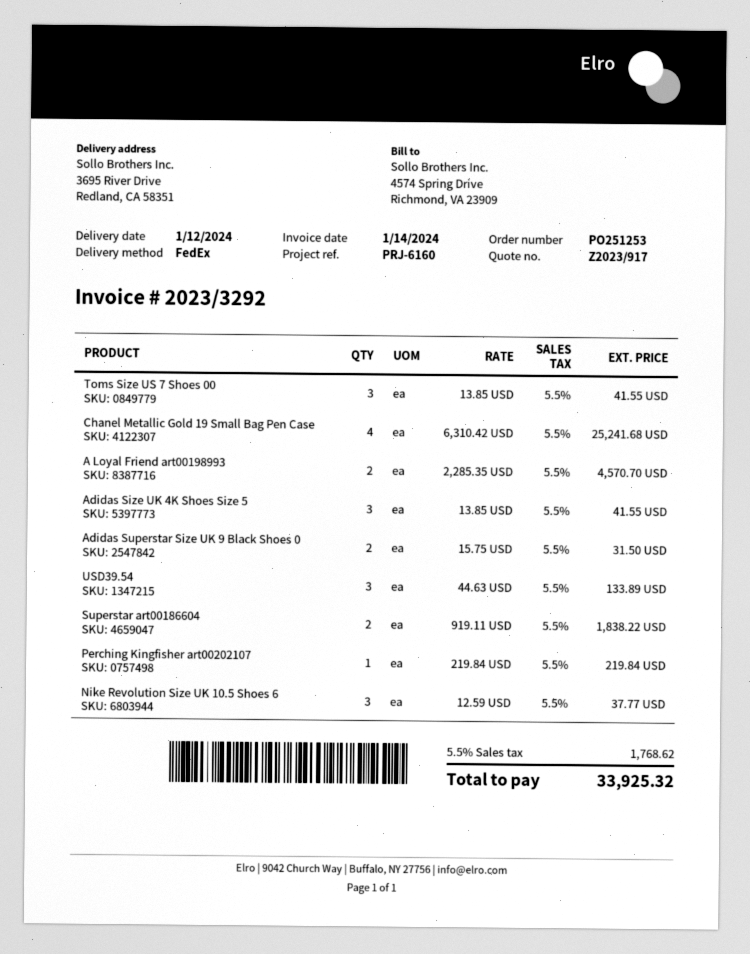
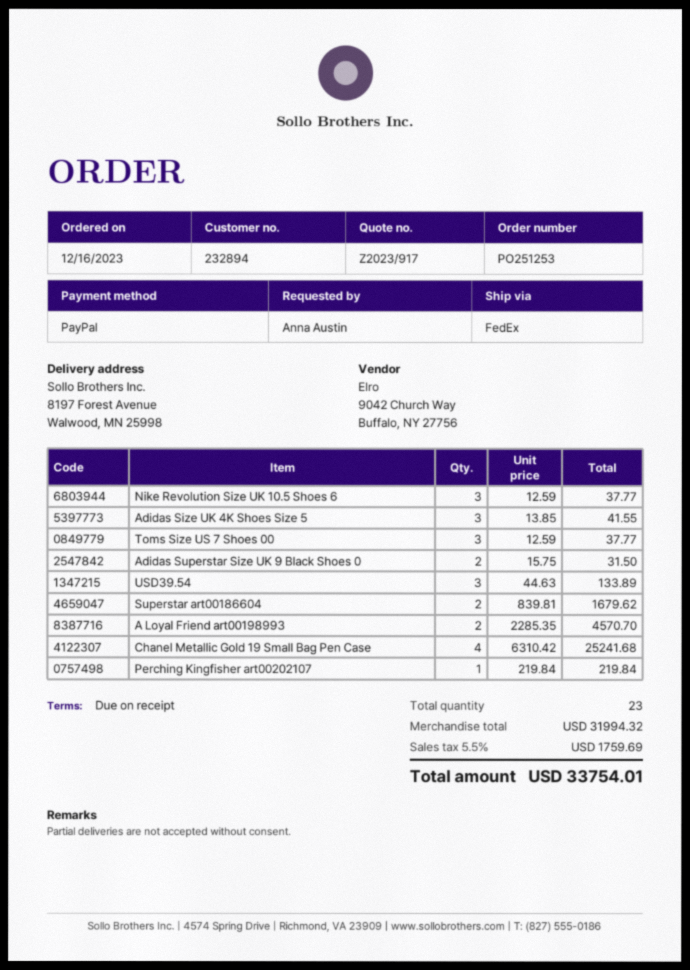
ship to: 3695 River Drive, Redland, CA 58351 -> 8197 Forest Avenue, Walwood, MN 25998
Toms Size US 7 Shoes 00: 3 x 13.85 = 41.55 -> 3 x 12.59 = 37.77
Superstar art00186604: 2 x 919.11 = 1838.22 -> 2 x 839.81 = 1679.62
tax: 5.5% = 1768.62 -> 5.5% = 1759.69
total: 33925.32 -> 33754.01

